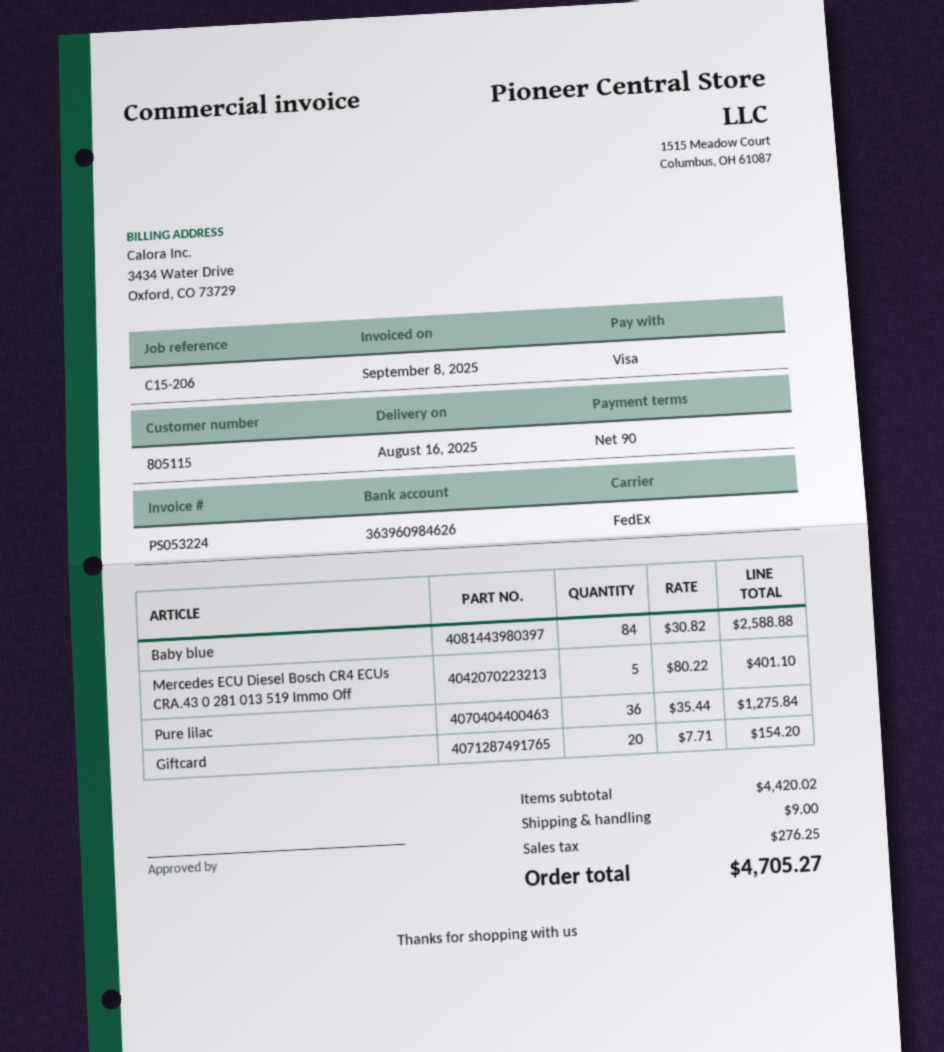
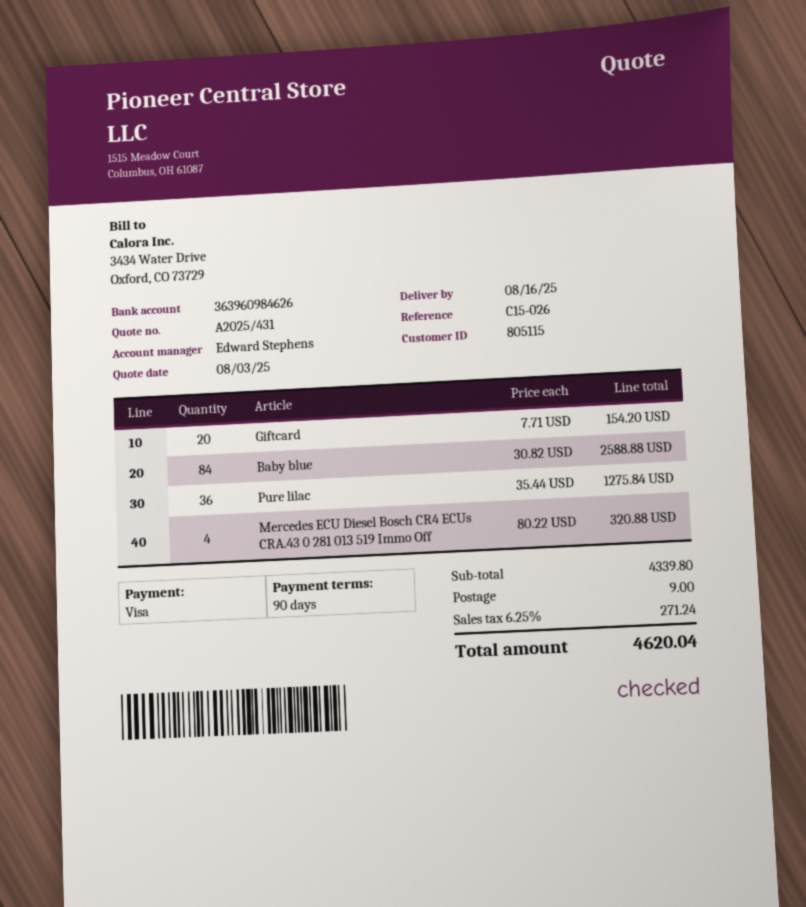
reference: C15-206 -> C15-026
Mercedes ECU Diesel Bosch CR4 ECUs CRA.43 0 281 013 519 Immo Off: 5 x 80.22 = 401.10 -> 4 x 80.22 = 320.88
subtotal: 4420.02 -> 4339.80
tax: 276.25 -> 271.24
total: 4705.27 -> 4620.04

